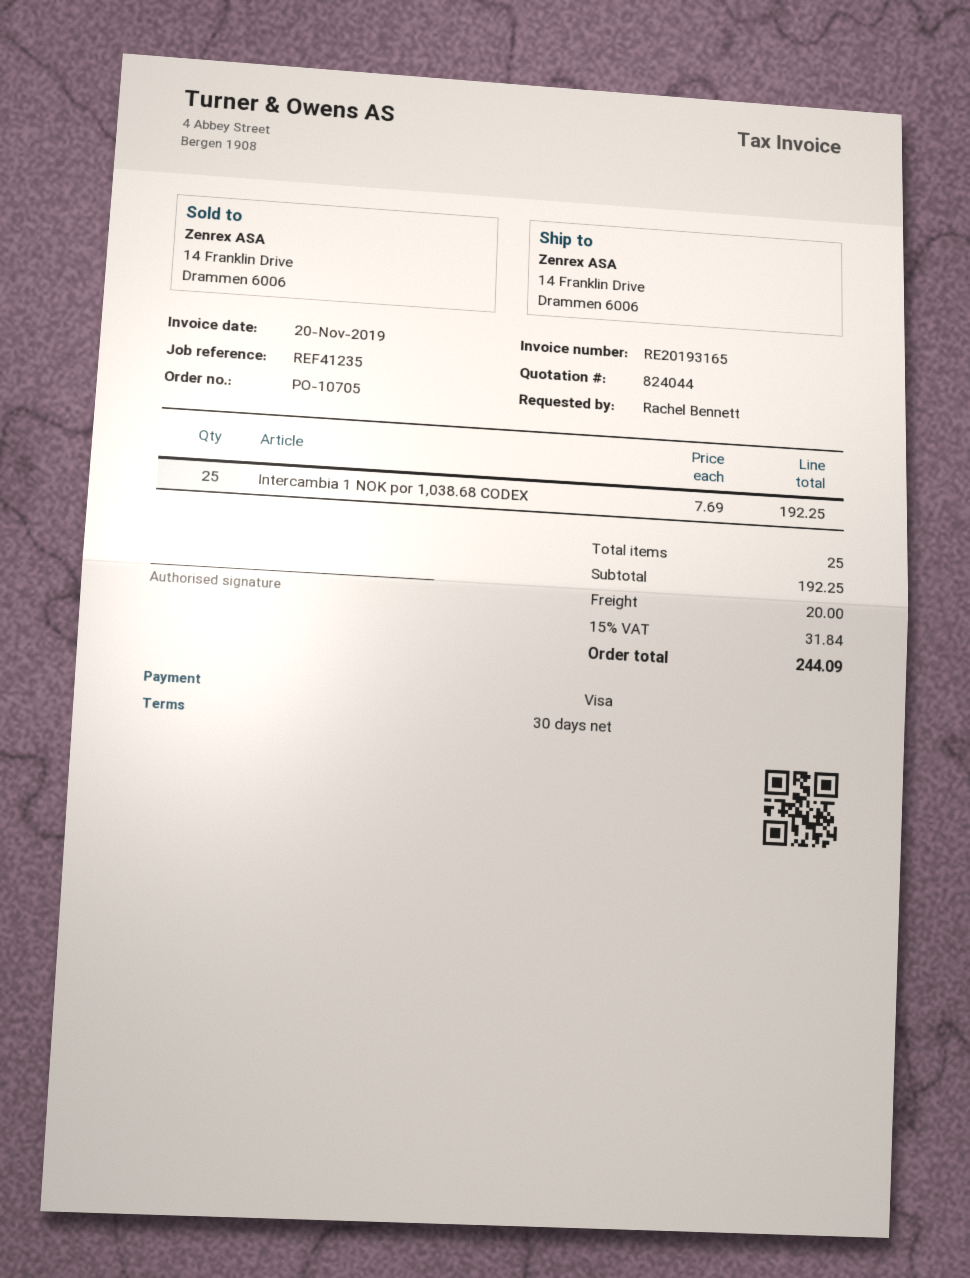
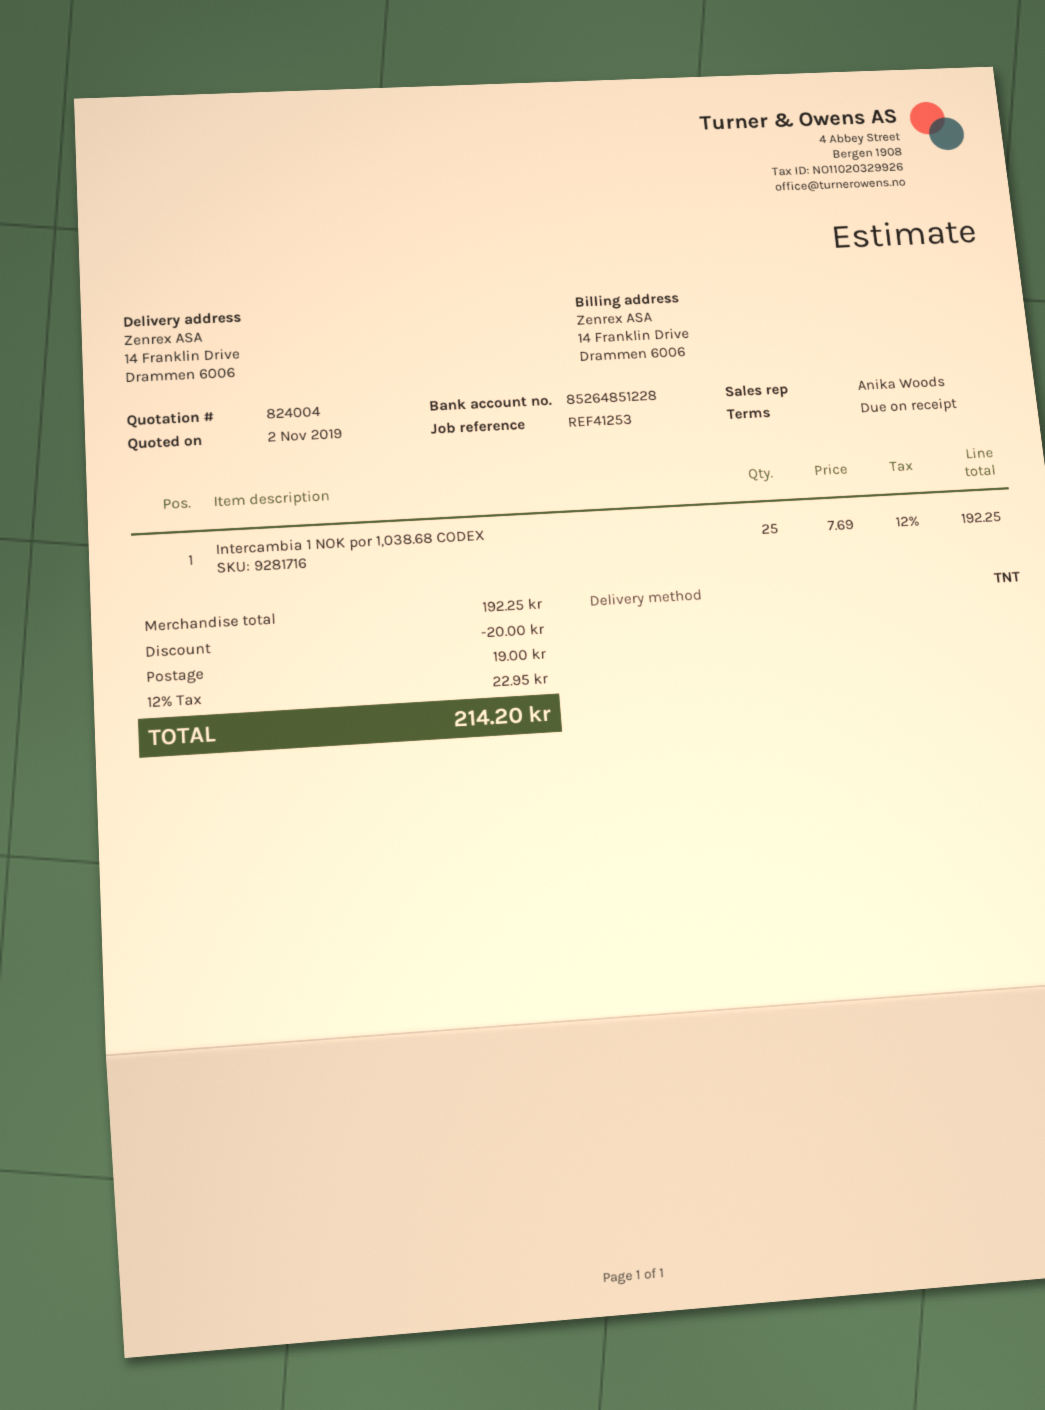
quote number: 824044 -> 824004
payment terms: 30 days -> on receipt
reference: REF41235 -> REF41253
discount: none -> 20.00
shipping: 20.00 -> 19.00
tax: 15% = 31.84 -> 12% = 22.95
total: 244.09 -> 214.20

